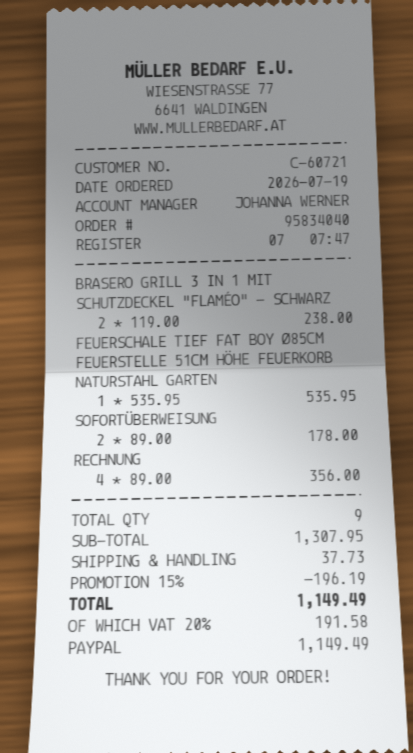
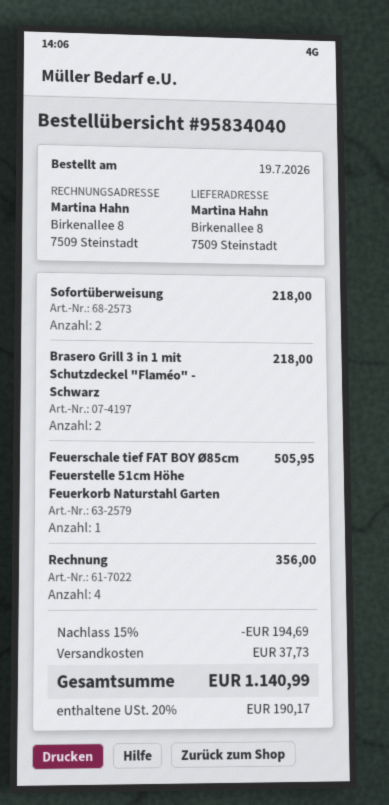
BRASERO GRILL 3 IN 1 MIT SCHUTZDECKEL "FLAMÉO" - SCHWARZ: 2 for 238.00 -> 2 for 218.00
FEUERSCHALE TIEF FAT BOY Ø85CM FEUERSTELLE 51CM HÖHE FEUERKORB NATURSTAHL GARTEN: 1 for 535.95 -> 1 for 505.95
SOFORTÜBERWEISUNG: 2 for 178.00 -> 2 for 218.00
discount: 15% = 196.19 -> 15% = 194.69
tax: 20% = 191.58 -> 20% = 190.17
total: 1149.49 -> 1140.99

